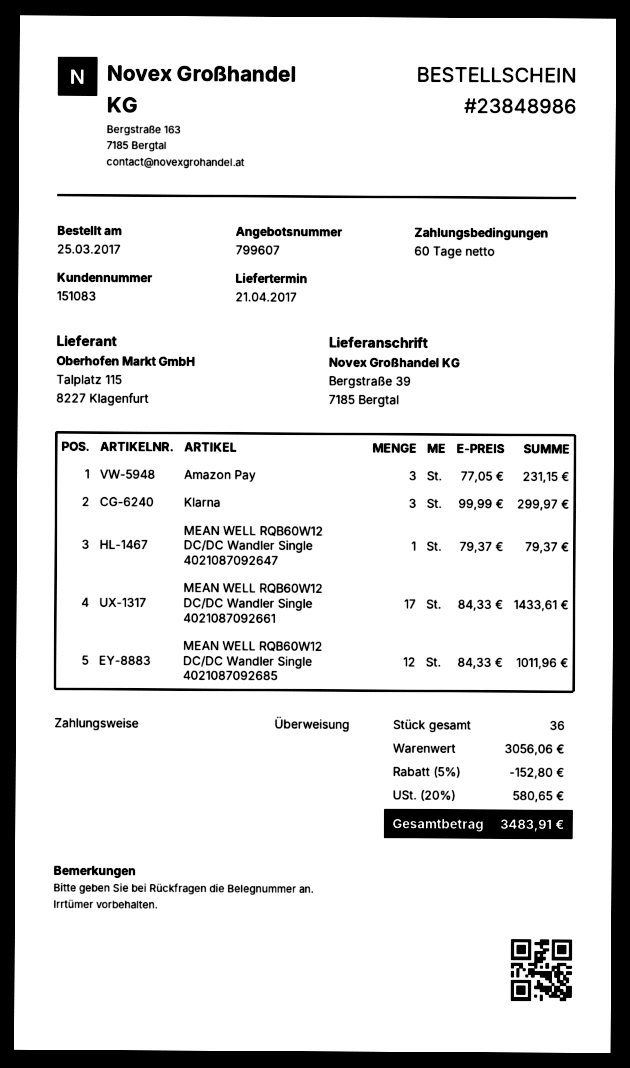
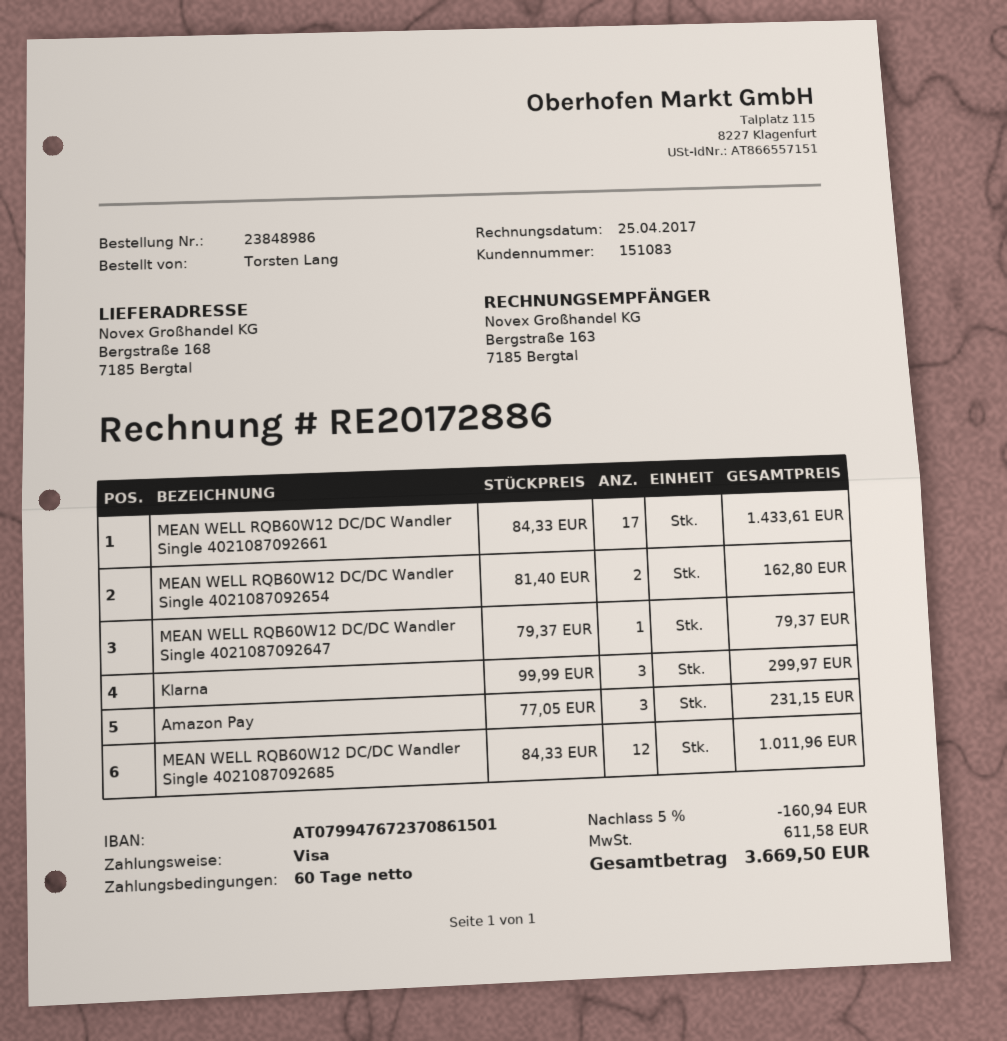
payment method: bank transfer -> Visa
ship to: Bergstraße 39, 7185 Bergtal -> Bergstraße 168, 7185 Bergtal
MEAN WELL RQB60W12 DC/DC Wandler Single 4021087092654: none -> 2 x 81.40 = 162.80
discount: 5% = 152.80 -> 5% = 160.94
tax: 580.65 -> 611.58
total: 3483.91 -> 3669.50

